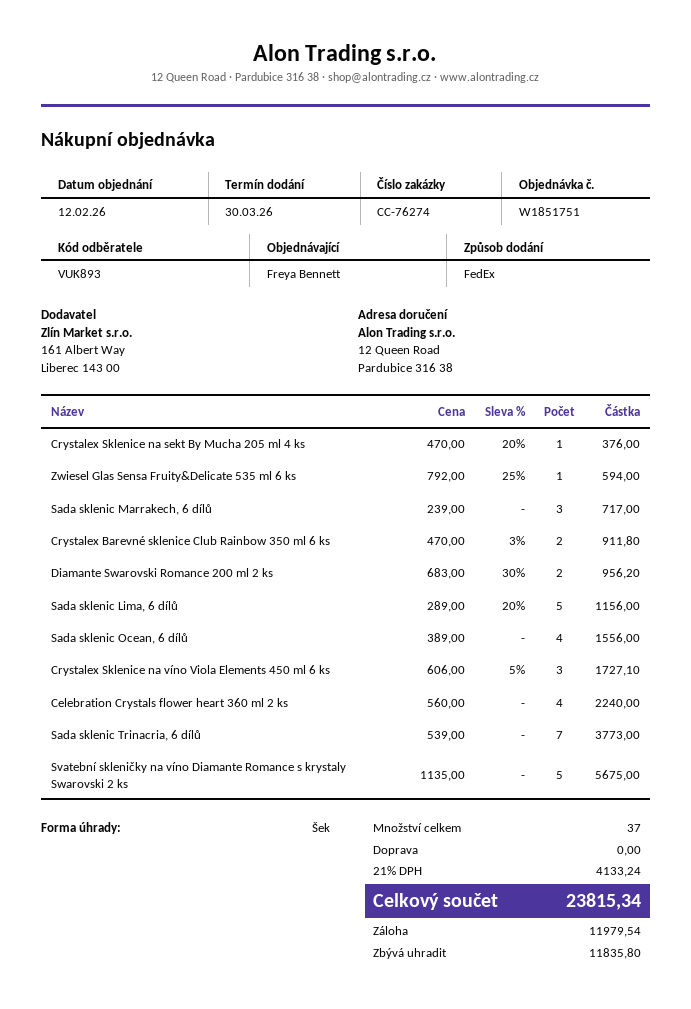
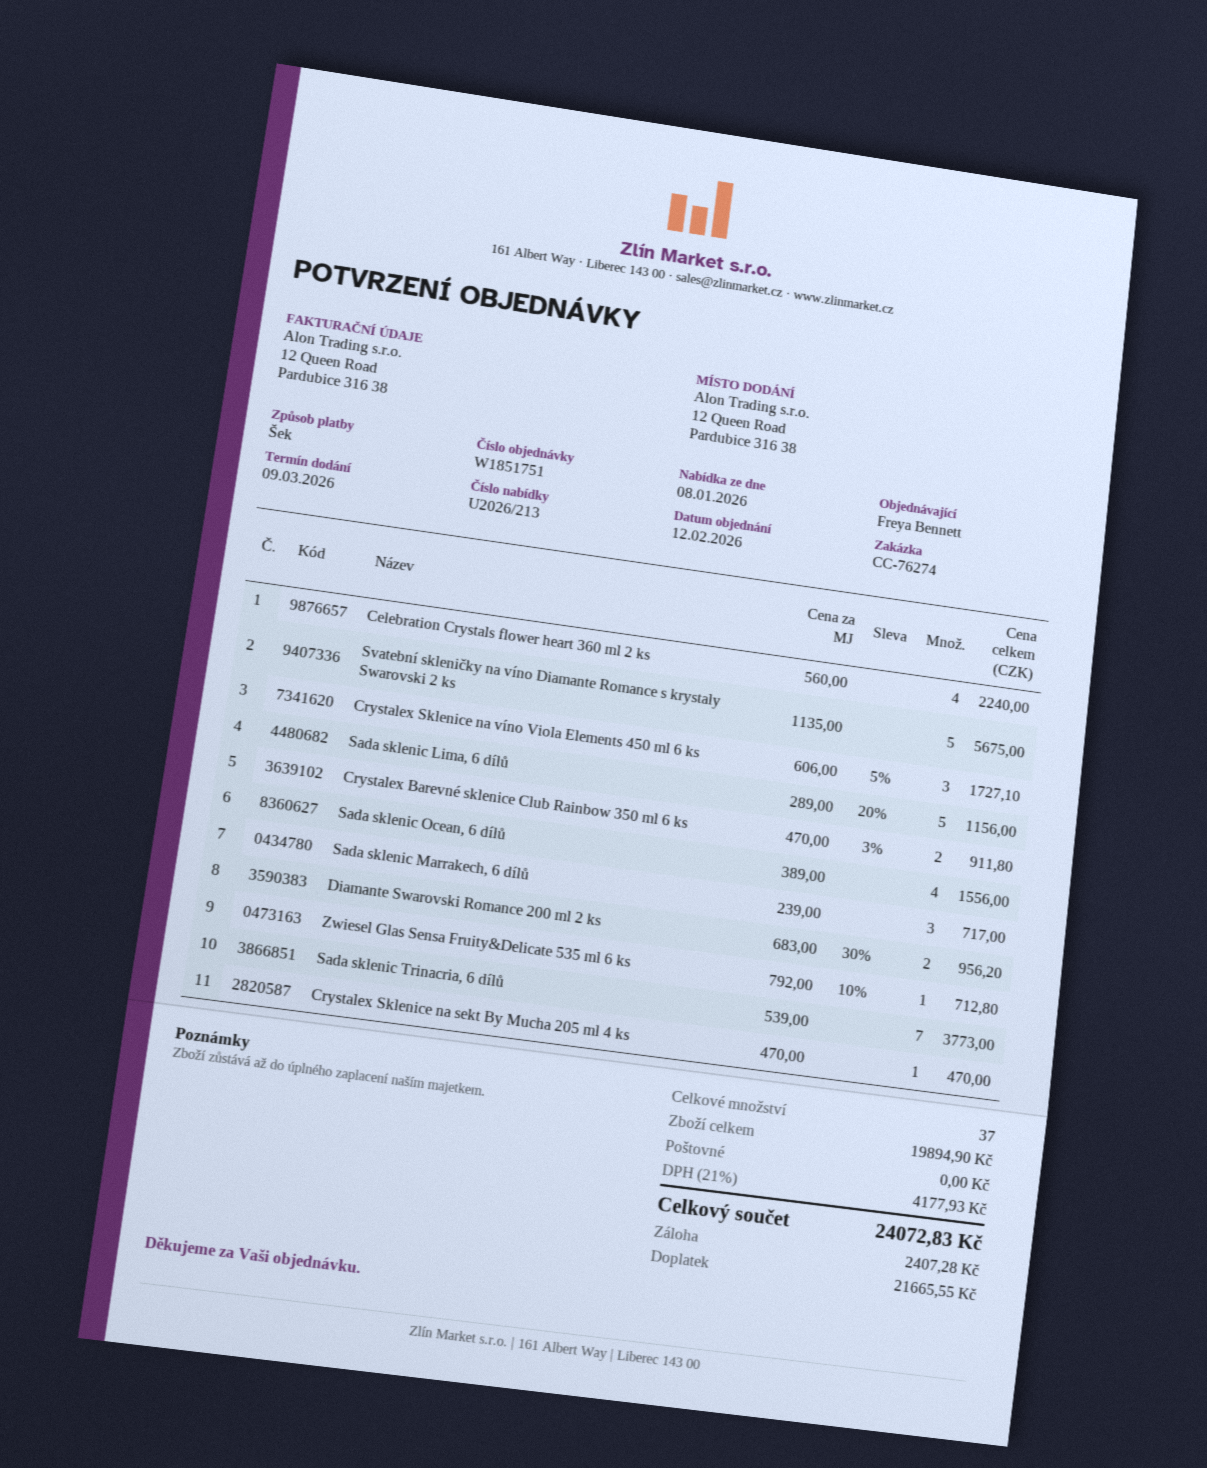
delivery date: 2026-03-30 -> 2026-03-09
Crystalex Sklenice na sekt By Mucha 205 ml 4 ks: 1 x 470.00 - 20% = 376.00 -> 1 x 470.00 = 470.00
Zwiesel Glas Sensa Fruity&Delicate 535 ml 6 ks: 1 x 792.00 - 25% = 594.00 -> 1 x 792.00 - 10% = 712.80
tax: 21% = 4133.24 -> 21% = 4177.93
total: 23815.34 -> 24072.83
deposit: 11979.54 -> 2407.28
balance: 11835.80 -> 21665.55

